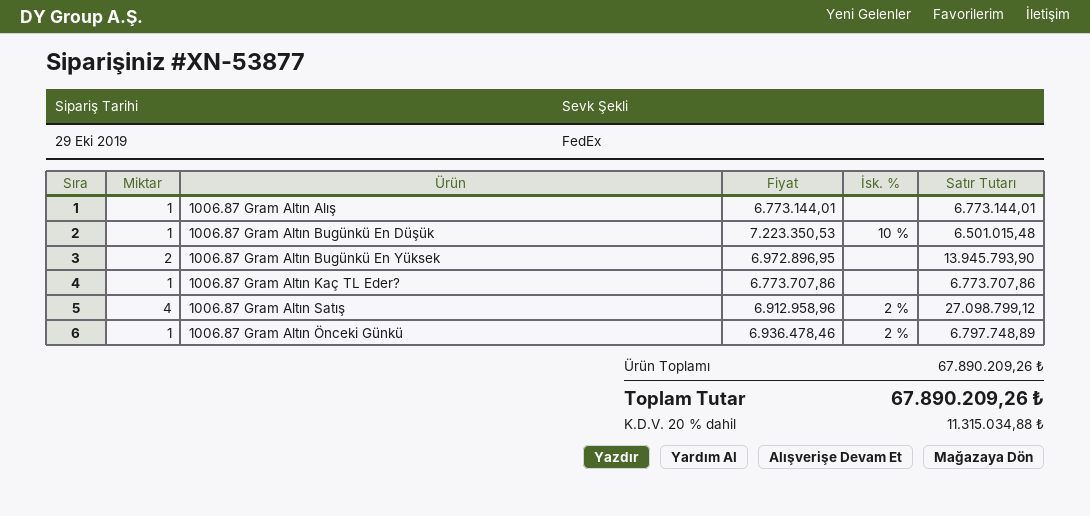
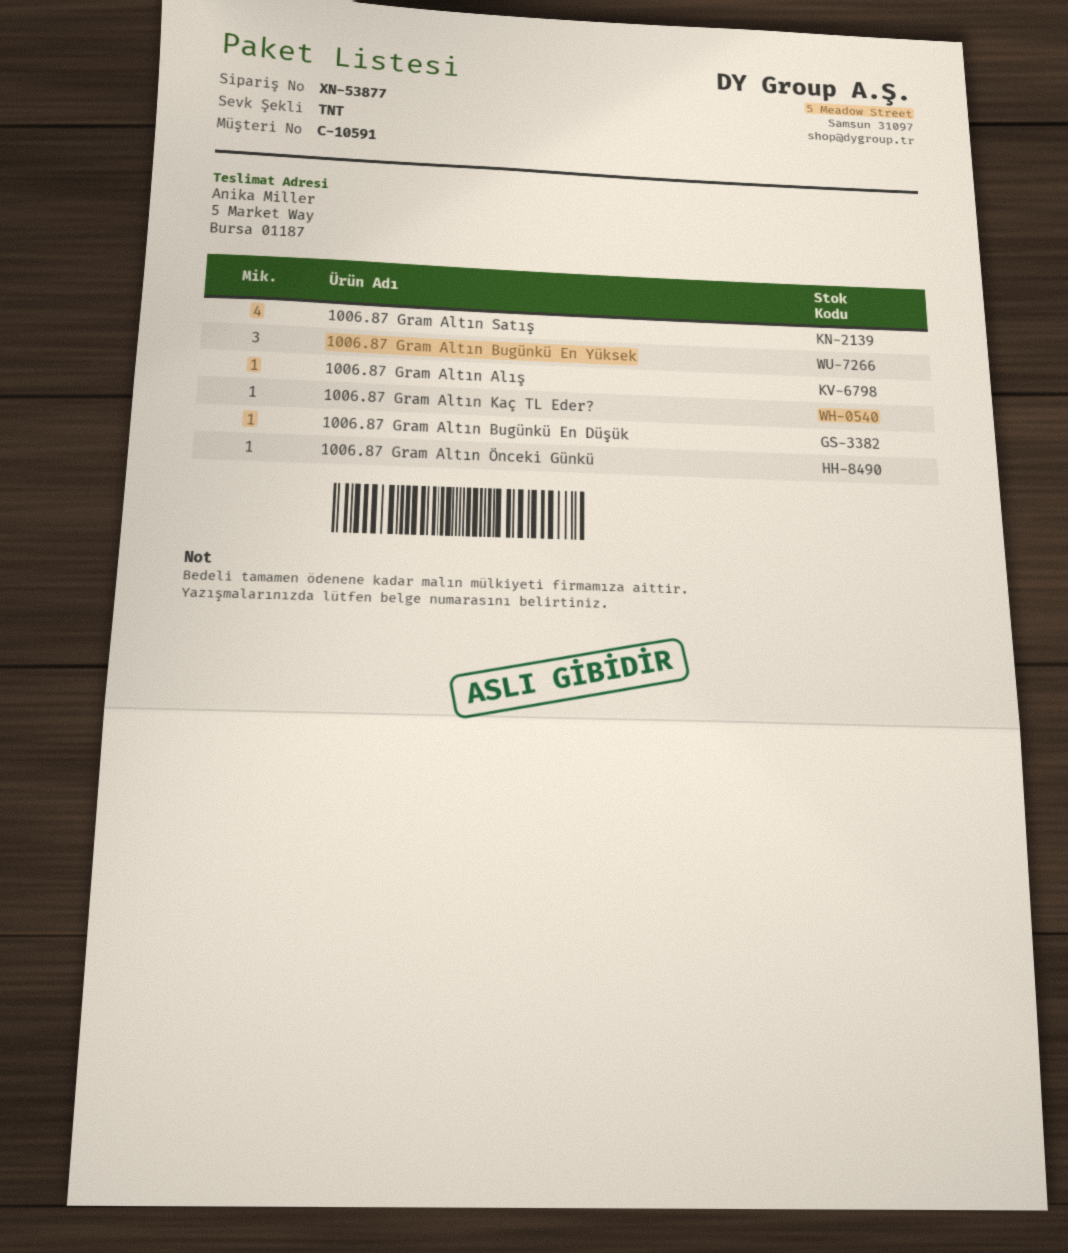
shipping method: FedEx -> TNT
1006.87 Gram Altın Bugünkü En Yüksek: 2 -> 3

